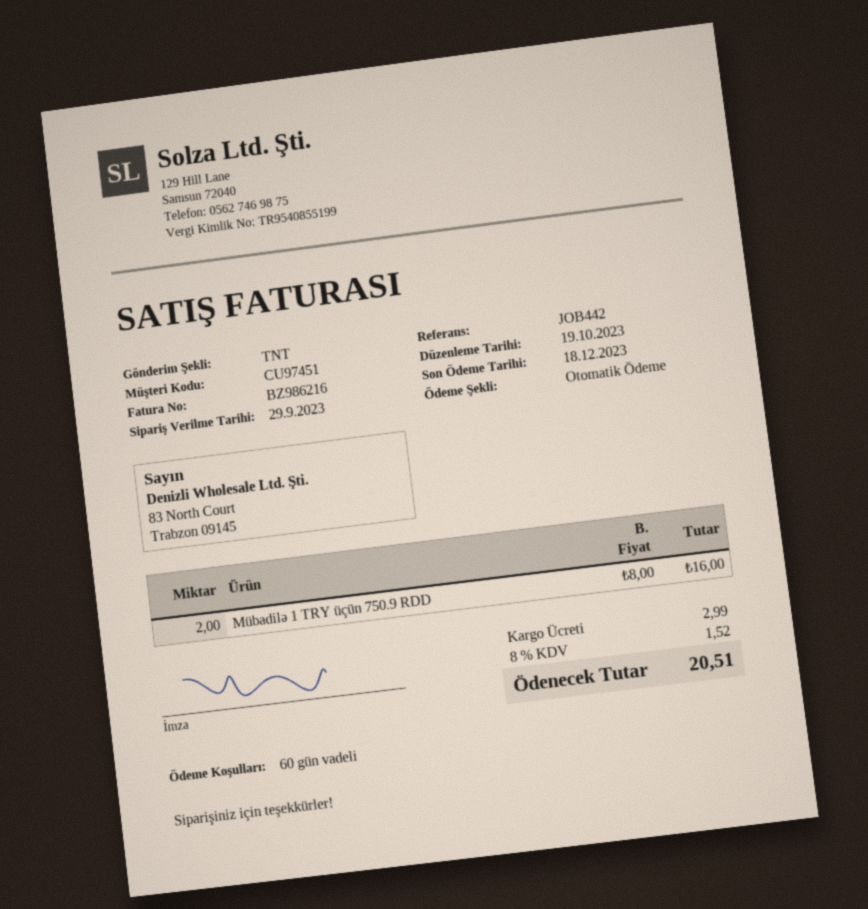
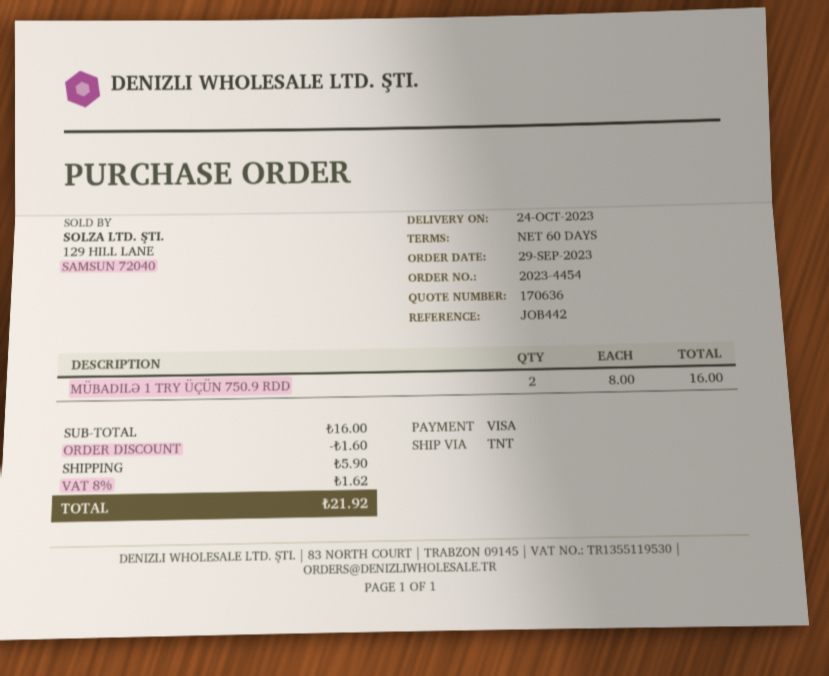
payment method: direct debit -> Visa
discount: none -> 1.60
shipping: 2.99 -> 5.90
tax: 8% = 1.52 -> 8% = 1.62
total: 20.51 -> 21.92

